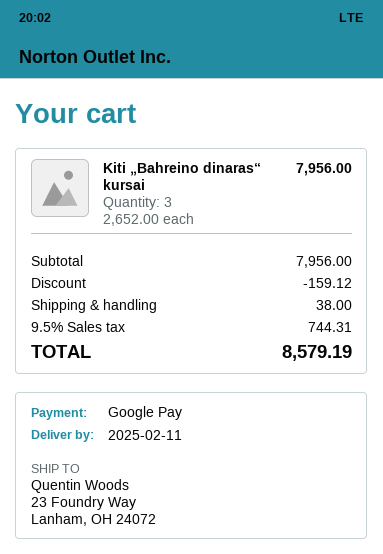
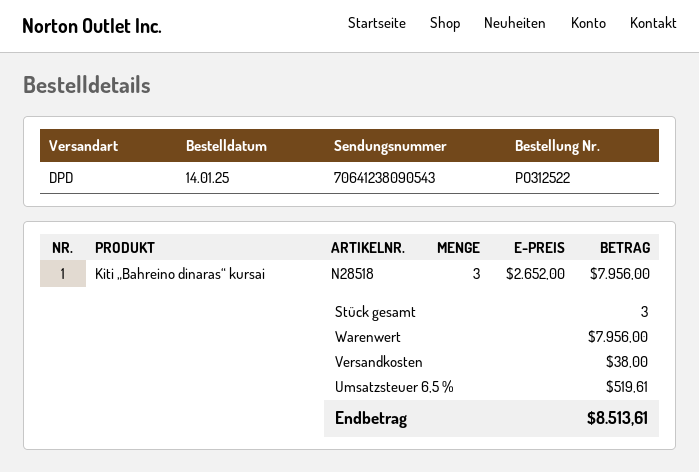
discount: 159.12 -> none
tax: 9.5% = 744.31 -> 6.5% = 519.61
total: 8579.19 -> 8513.61

